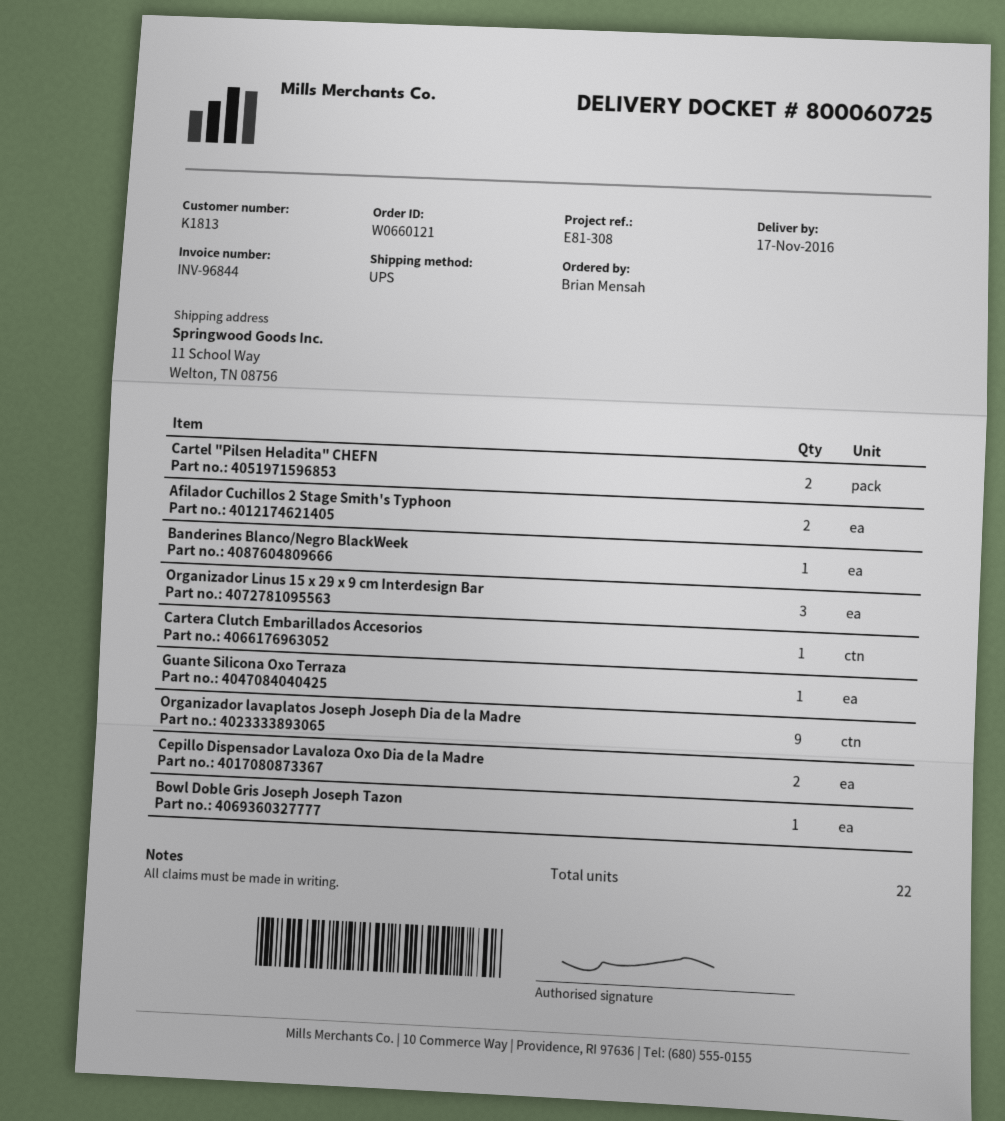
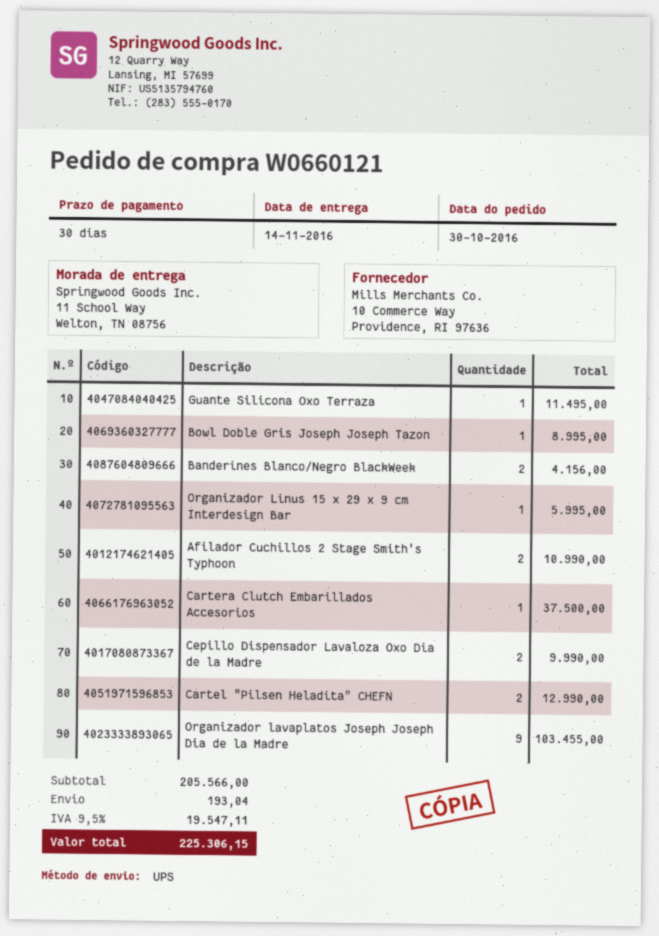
delivery date: 2016-11-17 -> 2016-11-14
Banderines Blanco/Negro BlackWeek: 1 -> 2
Organizador Linus 15 x 29 x 9 cm Interdesign Bar: 3 -> 1

